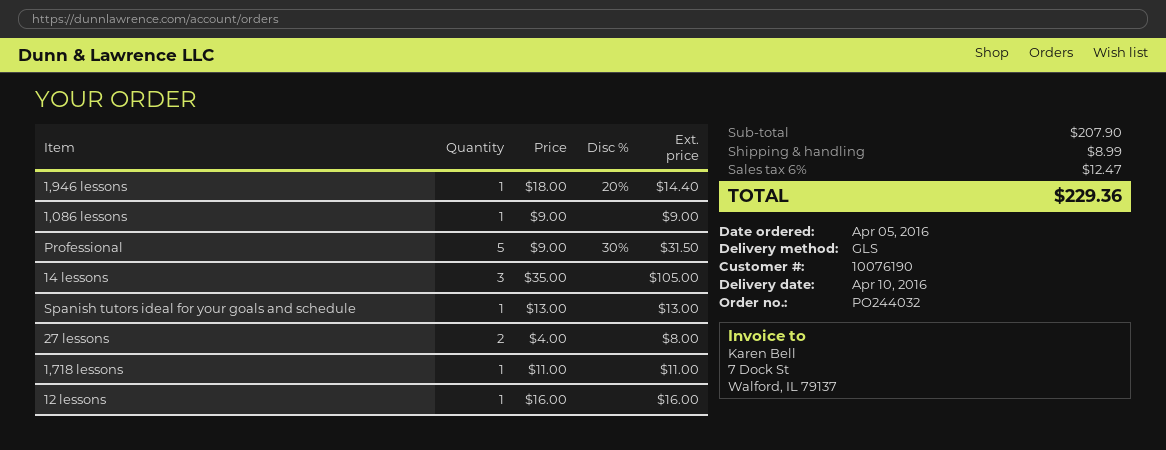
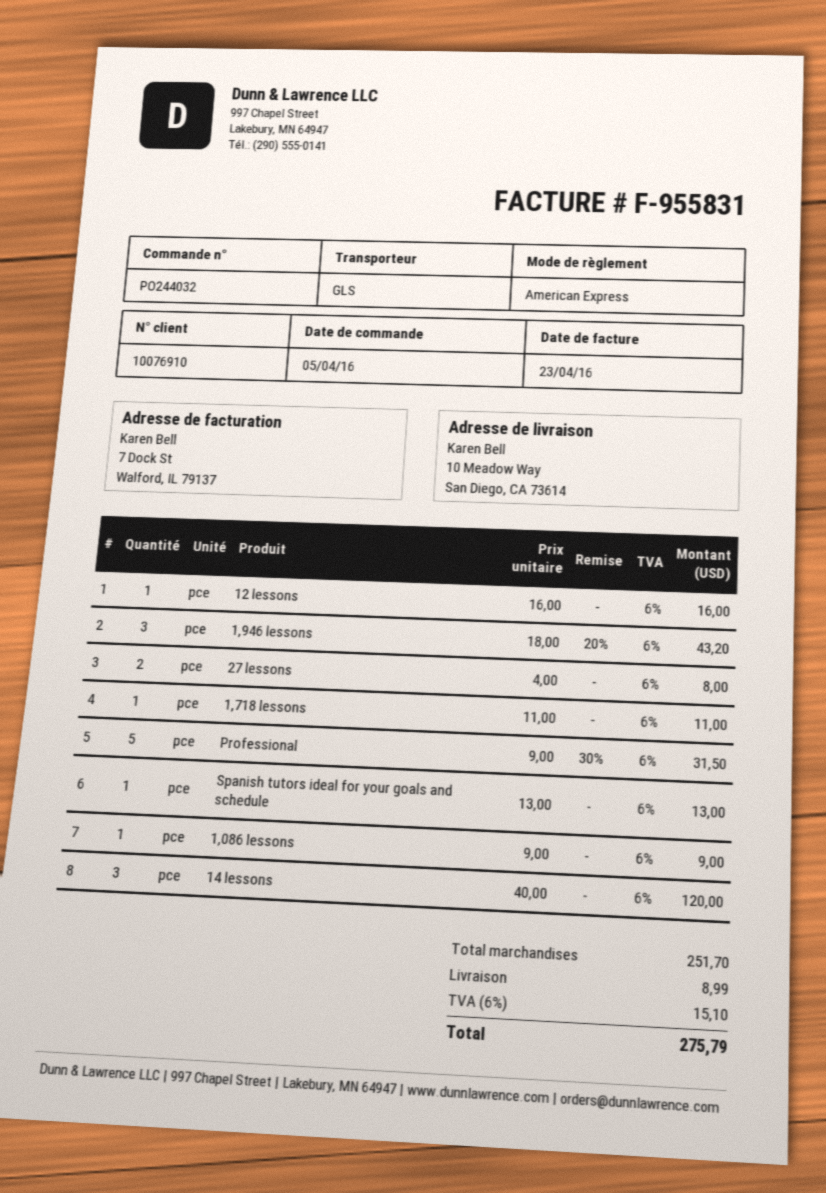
customer number: 10076190 -> 10076910
1,946 lessons: 1 x 18.00 - 20% = 14.40 -> 3 x 18.00 - 20% = 43.20
14 lessons: 3 x 35.00 = 105.00 -> 3 x 40.00 = 120.00
subtotal: 207.90 -> 251.70
tax: 6% = 12.47 -> 6% = 15.10
total: 229.36 -> 275.79

